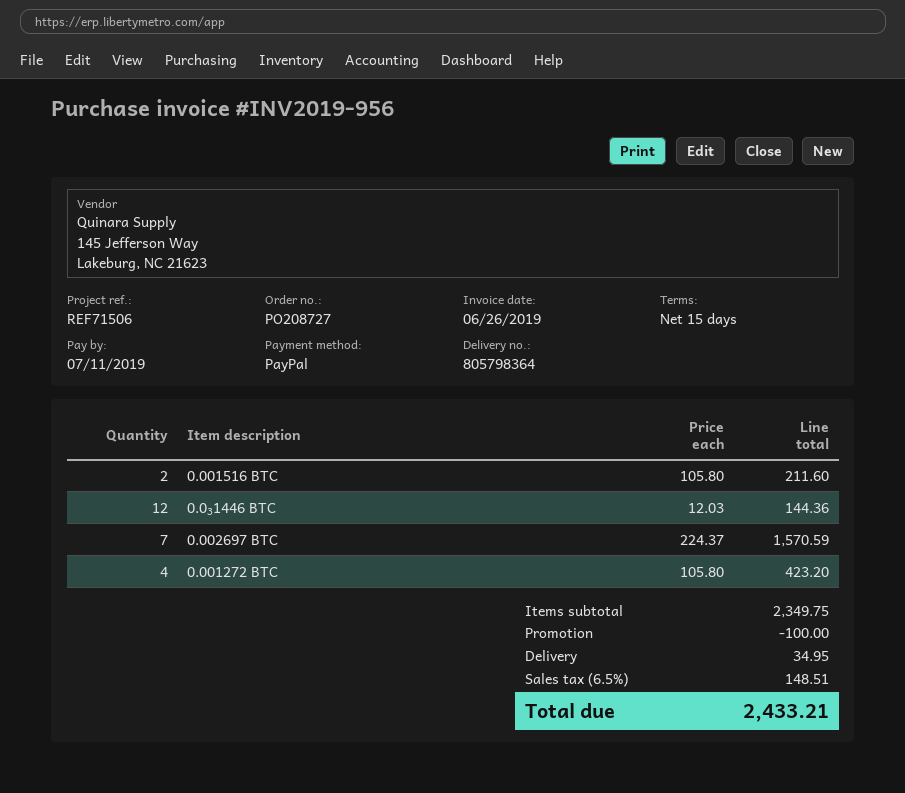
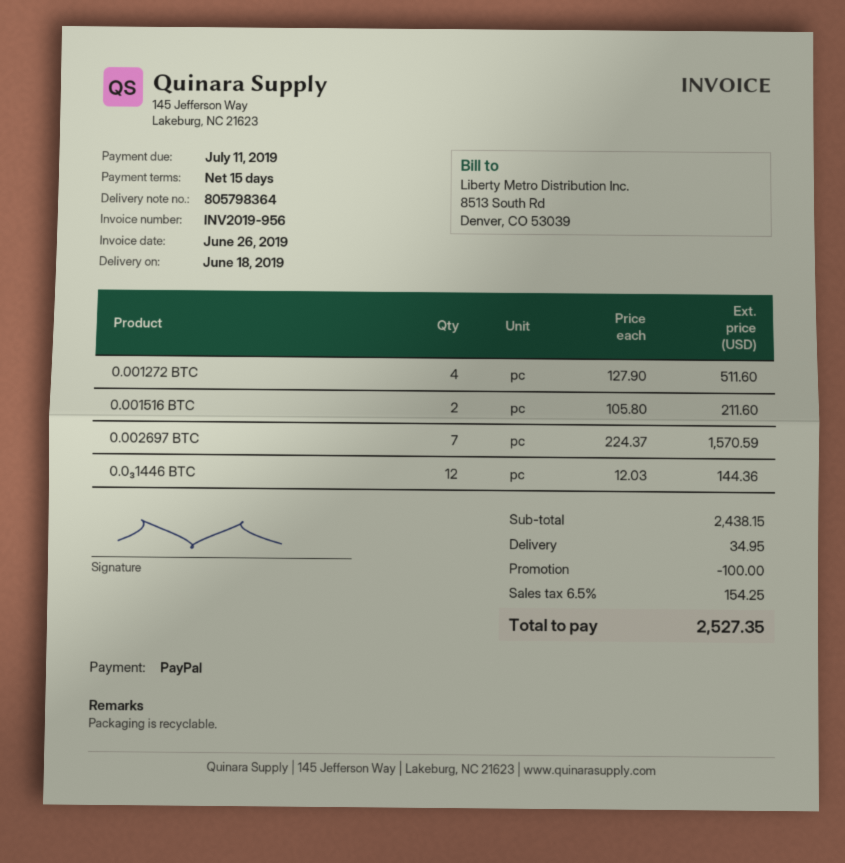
0.001272 BTC: 4 x 105.80 = 423.20 -> 4 x 127.90 = 511.60
subtotal: 2349.75 -> 2438.15
tax: 6.5% = 148.51 -> 6.5% = 154.25
total: 2433.21 -> 2527.35

